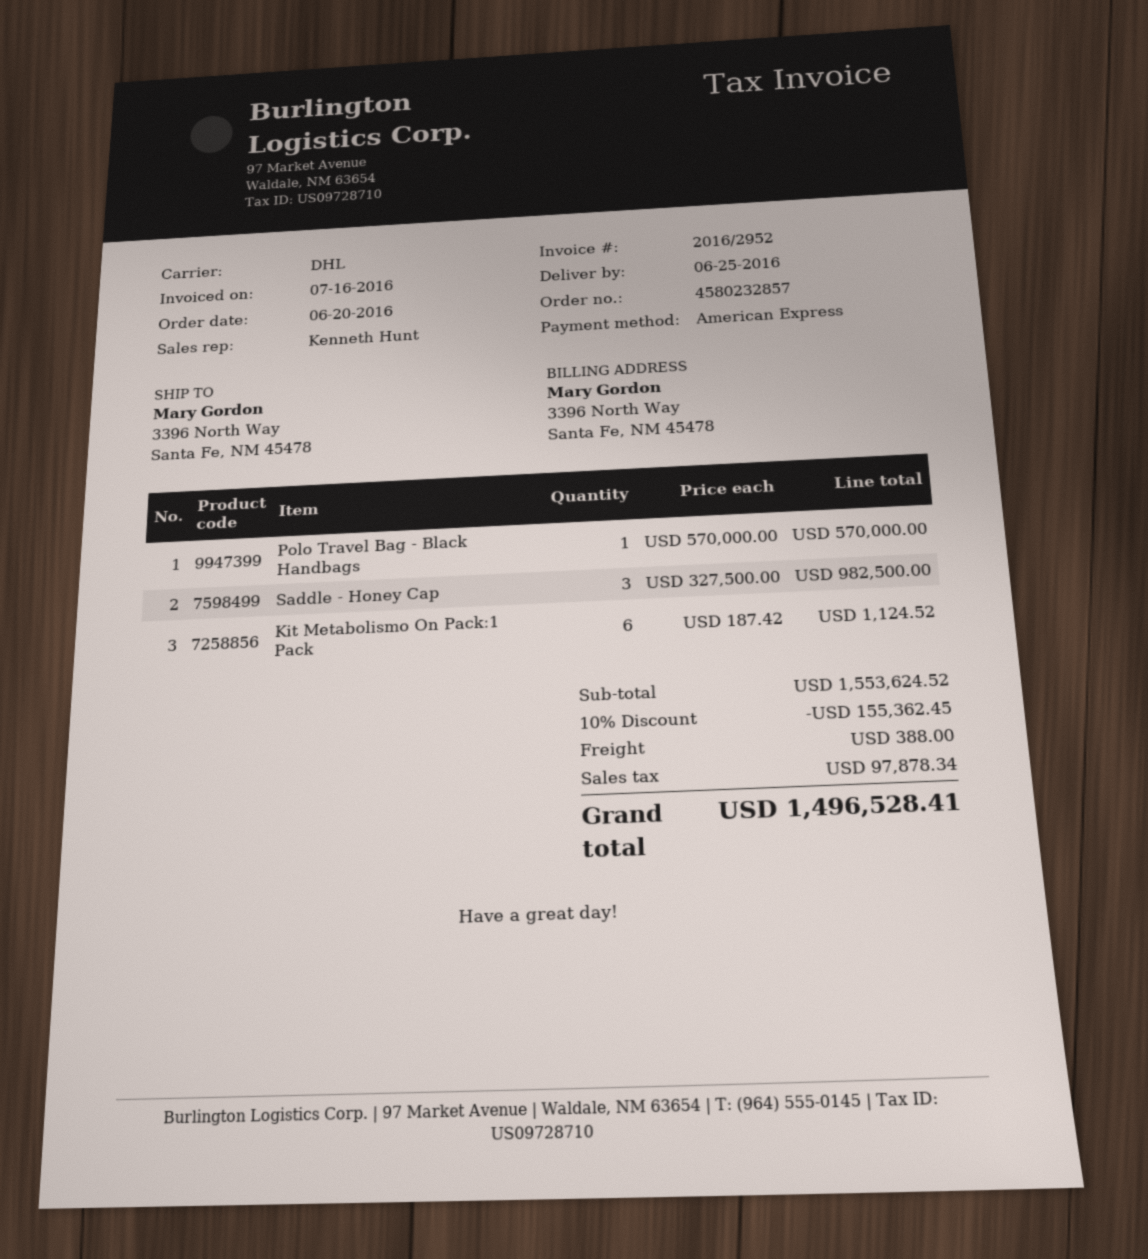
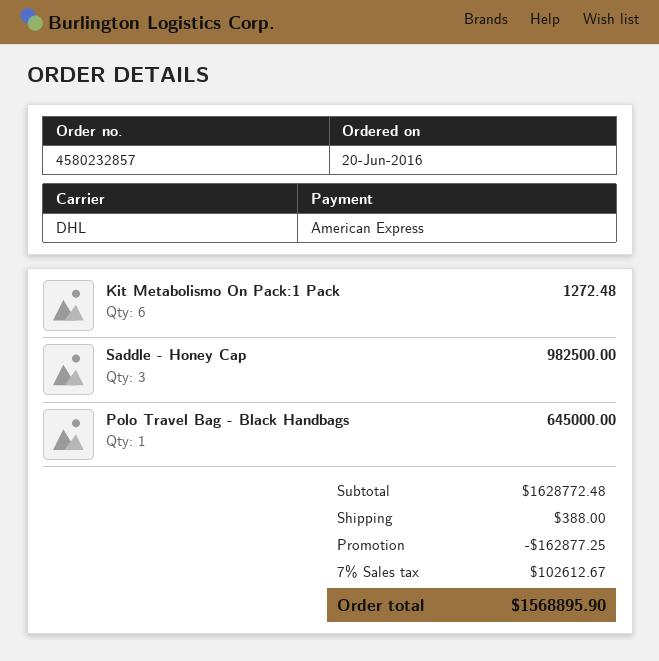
Polo Travel Bag - Black Handbags: 1 for 570000.00 -> 1 for 645000.00
Kit Metabolismo On Pack:1 Pack: 6 for 1124.52 -> 6 for 1272.48
subtotal: 1553624.52 -> 1628772.48
discount: 155362.45 -> 162877.25
tax: 97878.34 -> 102612.67
total: 1496528.41 -> 1568895.90

